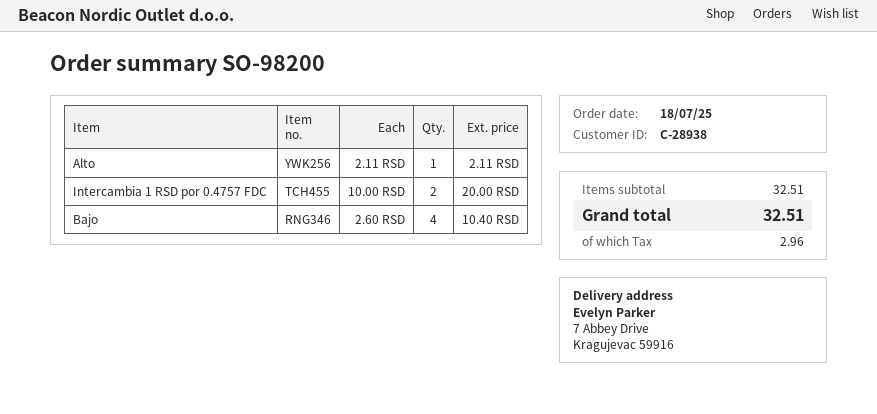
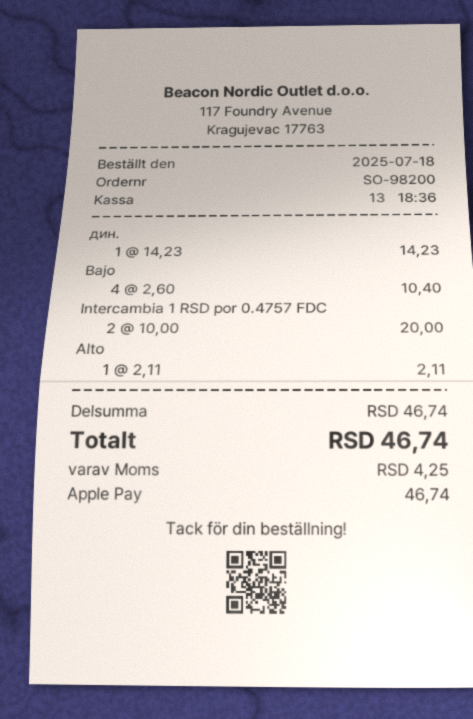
дин.: none -> 1 x 14.23 = 14.23
subtotal: 32.51 -> 46.74
tax: 2.96 -> 4.25
total: 32.51 -> 46.74

